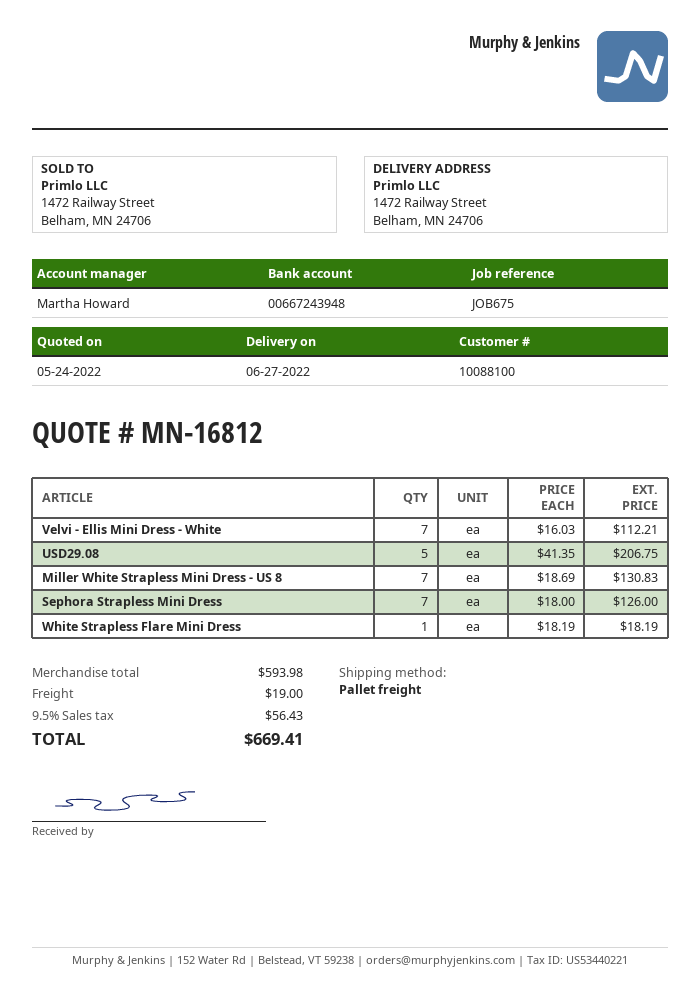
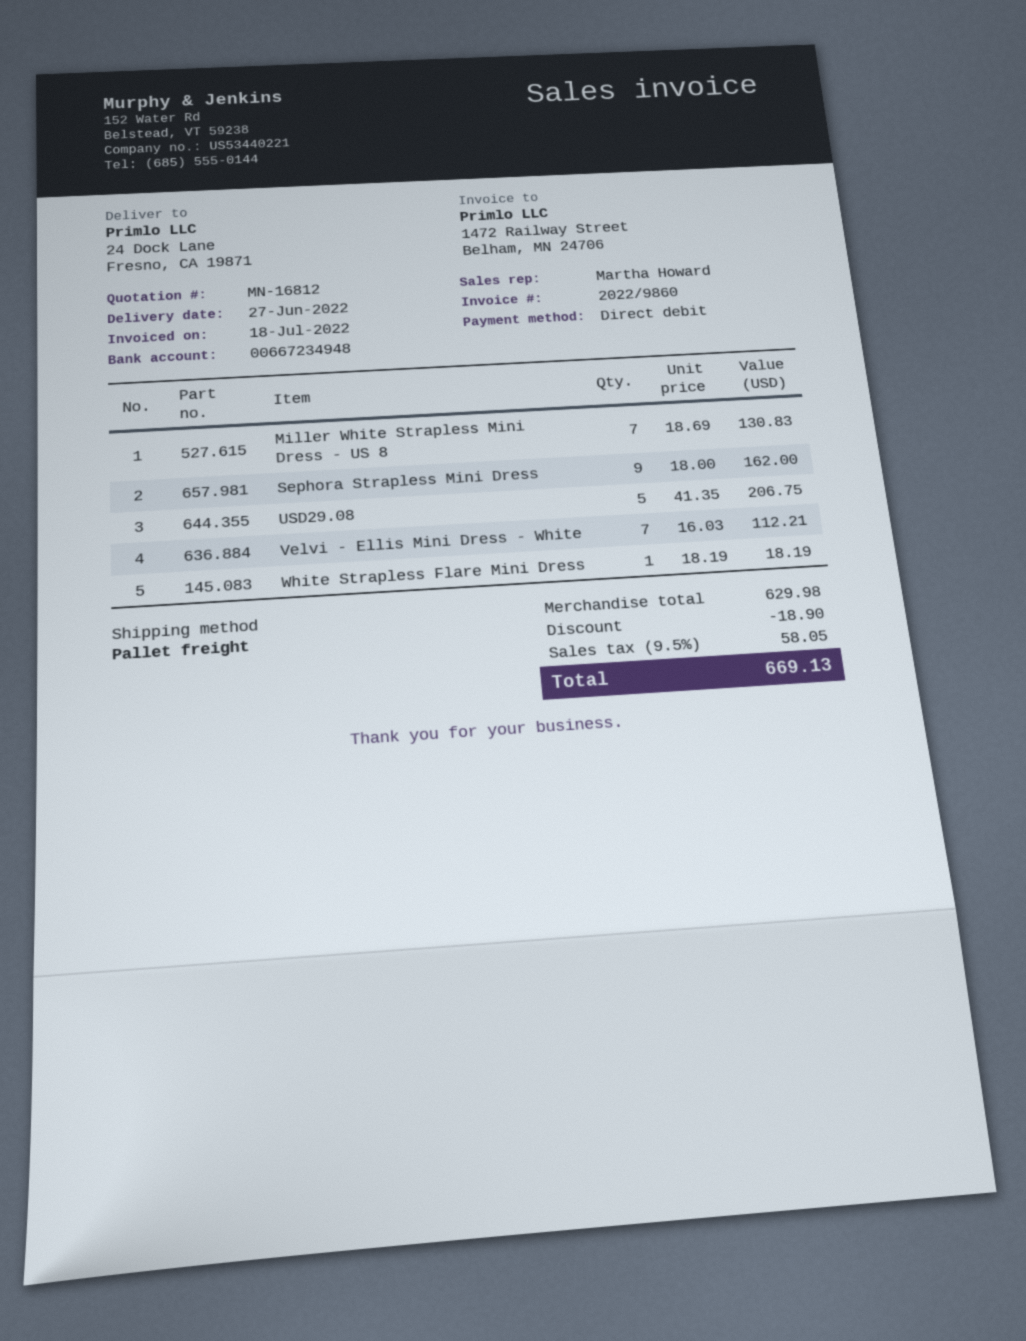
bank account: 00667243948 -> 00667234948
ship to: 1472 Railway Street, Belham, MN 24706 -> 24 Dock Lane, Fresno, CA 19871
Sephora Strapless Mini Dress: 7 x 18.00 = 126.00 -> 9 x 18.00 = 162.00
subtotal: 593.98 -> 629.98
discount: none -> 18.90
shipping: 19.00 -> none
tax: 9.5% = 56.43 -> 9.5% = 58.05
total: 669.41 -> 669.13

